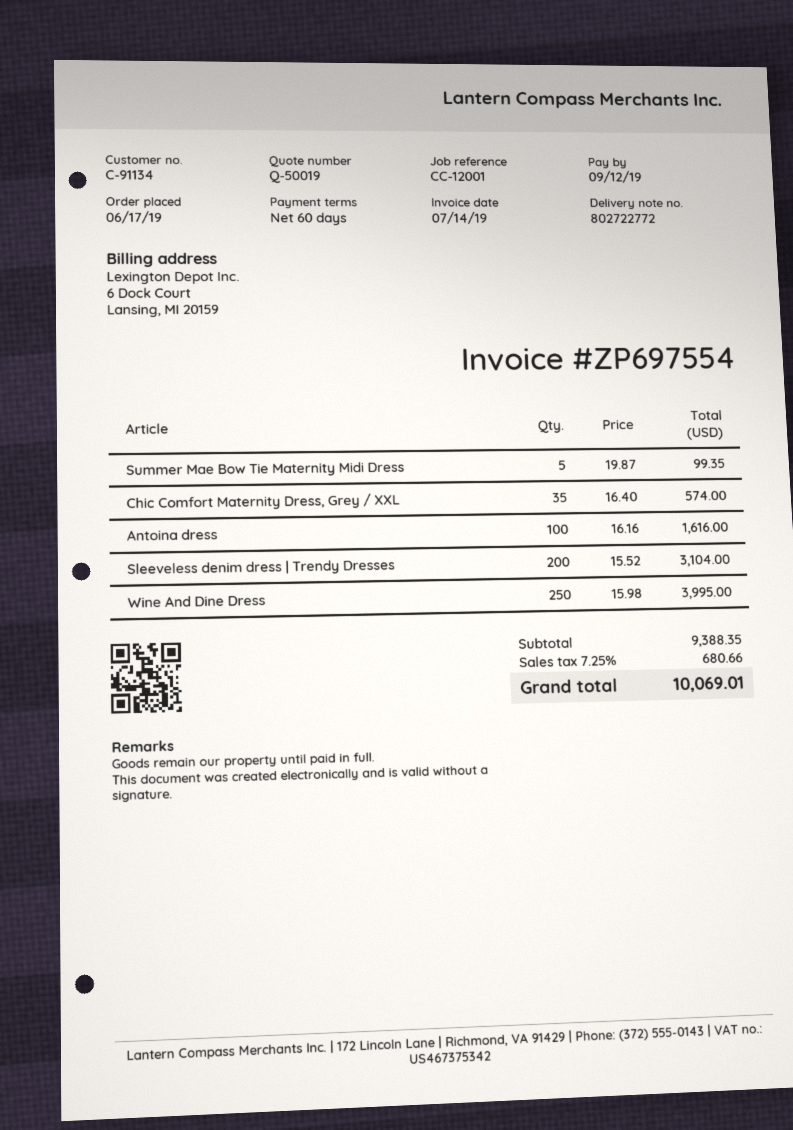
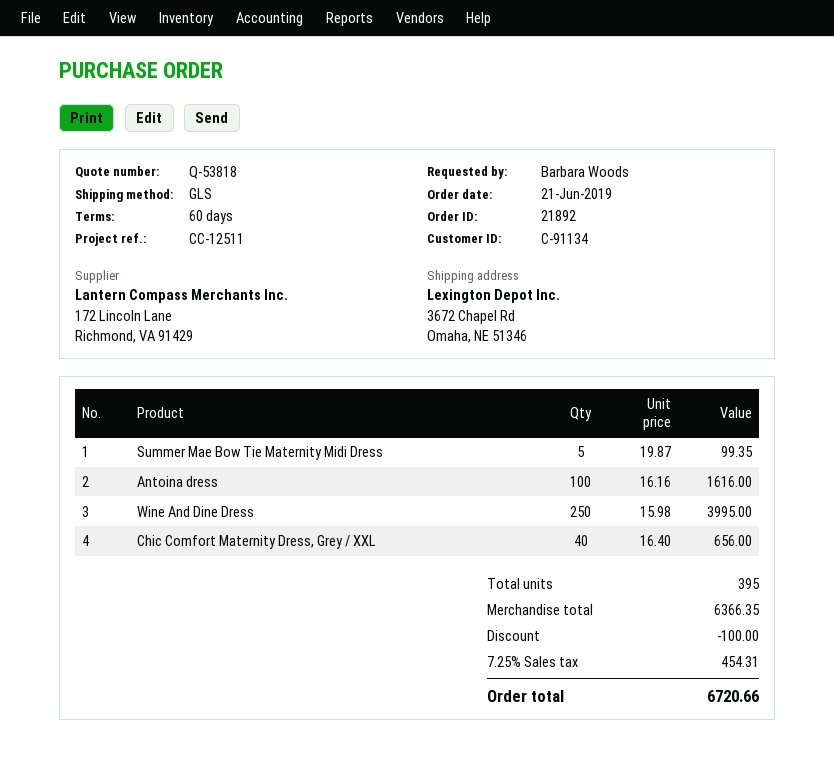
quote number: Q-50019 -> Q-53818
order date: 2019-06-17 -> 2019-06-21
reference: CC-12001 -> CC-12511
Chic Comfort Maternity Dress, Grey / XXL: 35 x 16.40 = 574.00 -> 40 x 16.40 = 656.00
Sleeveless denim dress | Trendy Dresses: 200 x 15.52 = 3104.00 -> none
subtotal: 9388.35 -> 6366.35
discount: none -> 100.00
tax: 7.25% = 680.66 -> 7.25% = 454.31
total: 10069.01 -> 6720.66

